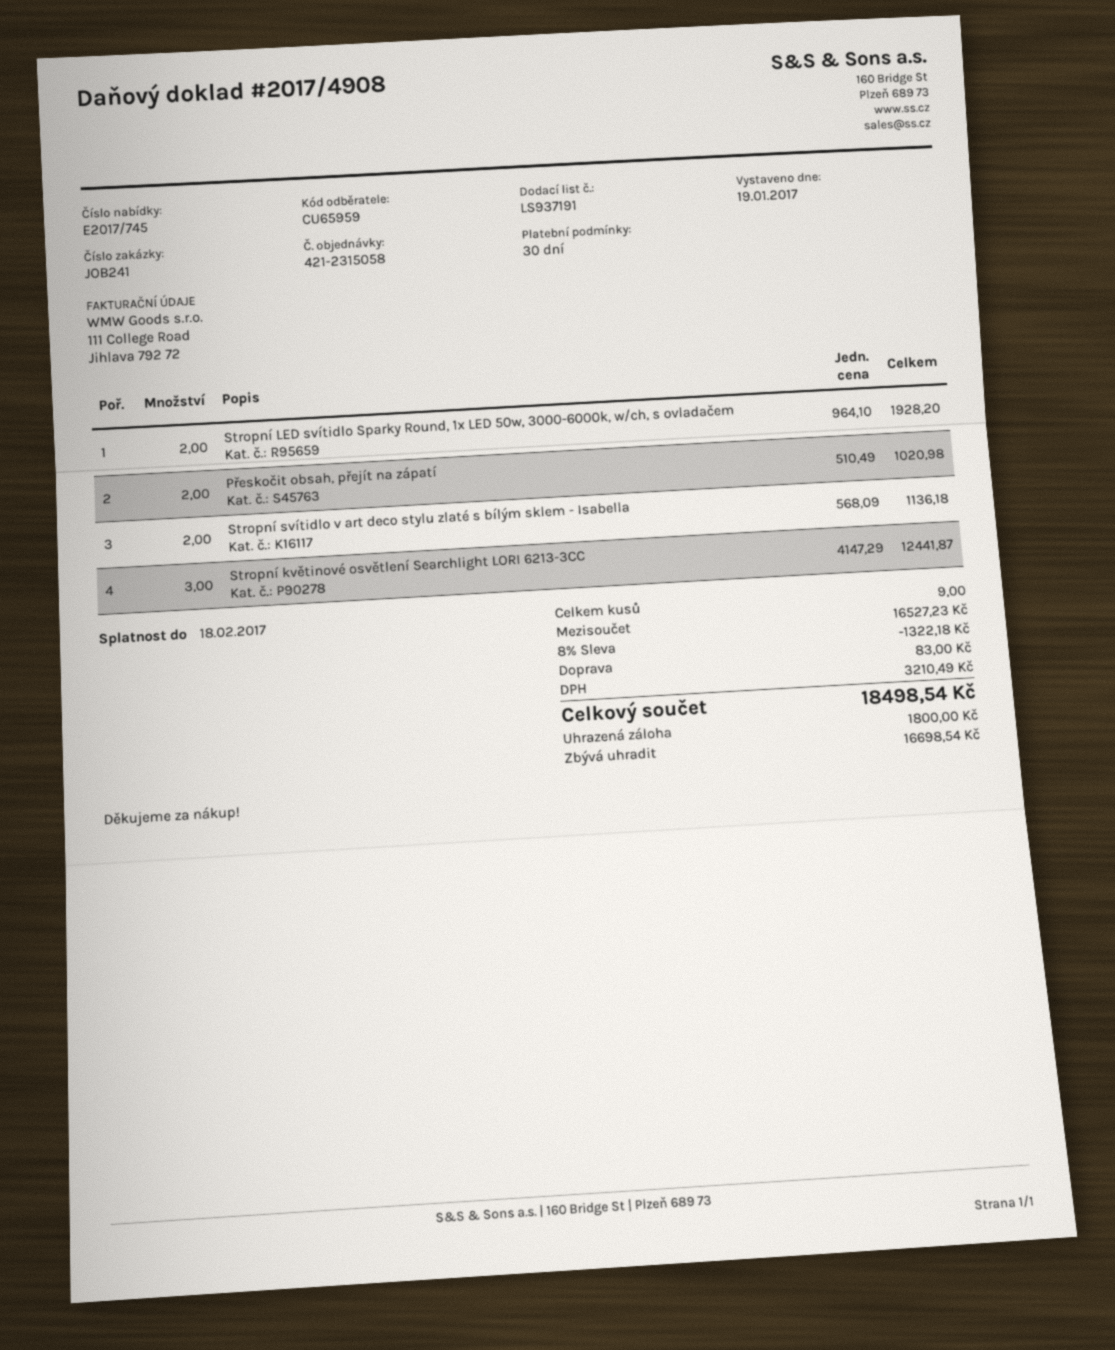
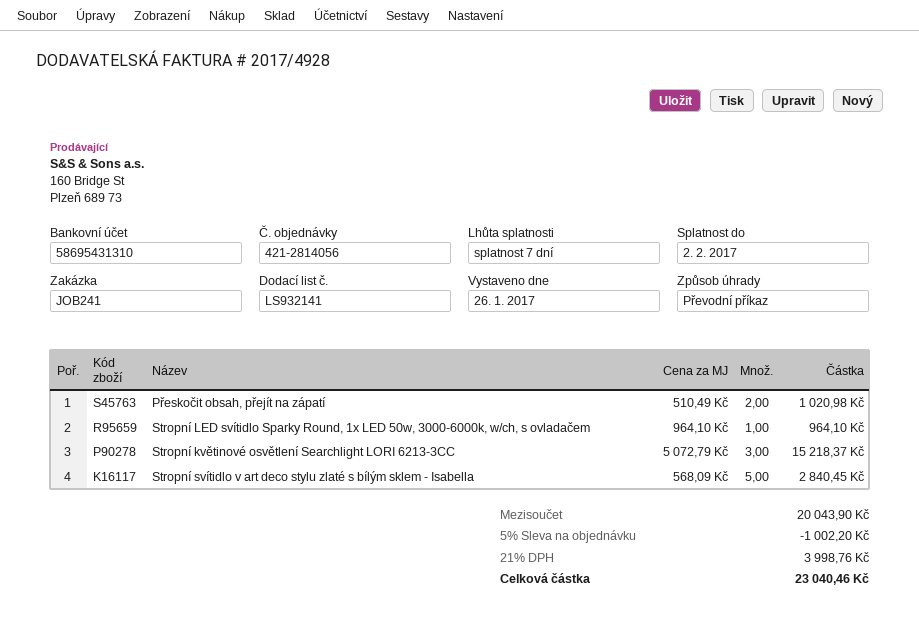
order number: 421-2315058 -> 421-2814056
delivery note number: LS937191 -> LS932141
invoice number: 2017/4908 -> 2017/4928
invoice date: 2017-01-19 -> 2017-01-26
payment terms: 30 days -> 7 days
due date: 2017-02-18 -> 2017-02-02
Stropní LED svítidlo Sparky Round, 1x LED 50w, 3000-6000k, w/ch, s ovladačem: 2 x 964.10 = 1928.20 -> 1 x 964.10 = 964.10
Stropní svítidlo v art deco stylu zlaté s bílým sklem - Isabella: 2 x 568.09 = 1136.18 -> 5 x 568.09 = 2840.45
Stropní květinové osvětlení Searchlight LORI 6213-3CC: 3 x 4147.29 = 12441.87 -> 3 x 5072.79 = 15218.37
subtotal: 16527.23 -> 20043.90
discount: 8% = 1322.18 -> 5% = 1002.20
shipping: 83.00 -> none
tax: 3210.49 -> 3998.76
total: 18498.54 -> 23040.46

